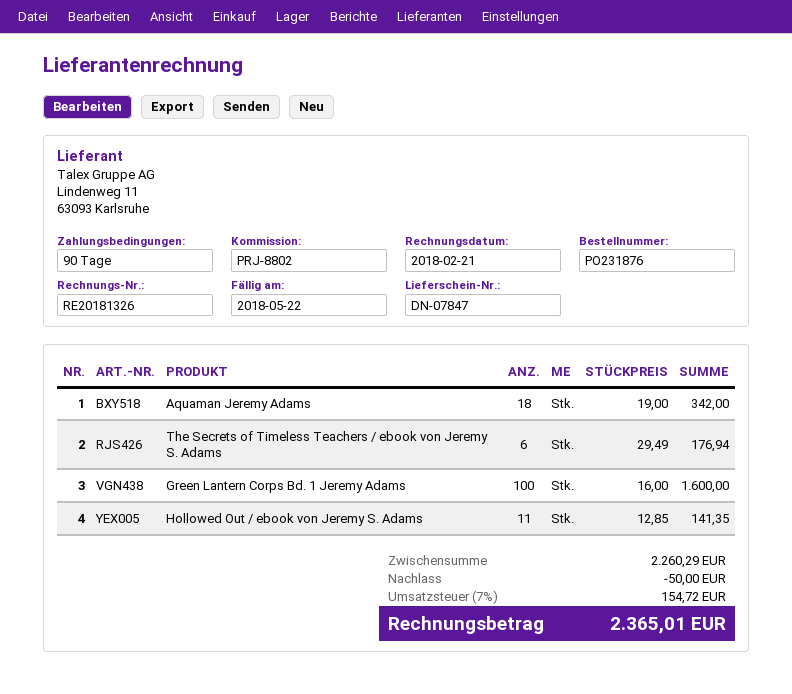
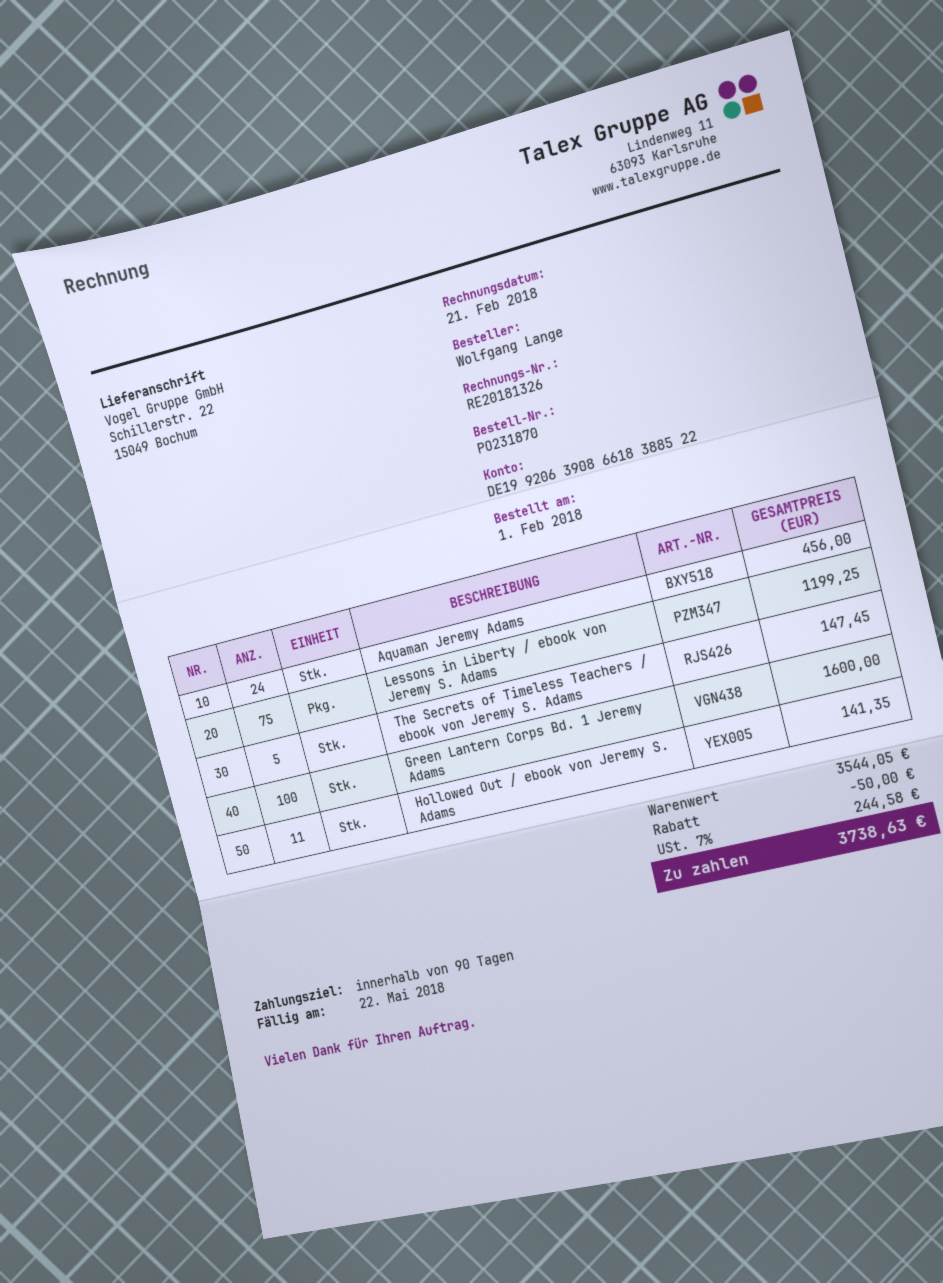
order number: PO231876 -> PO231870
Aquaman Jeremy Adams: 18 for 342.00 -> 24 for 456.00
The Secrets of Timeless Teachers / ebook von Jeremy S. Adams: 6 for 176.94 -> 5 for 147.45
Lessons in Liberty / ebook von Jeremy S. Adams: none -> 75 for 1199.25
subtotal: 2260.29 -> 3544.05
tax: 7% = 154.72 -> 7% = 244.58
total: 2365.01 -> 3738.63

